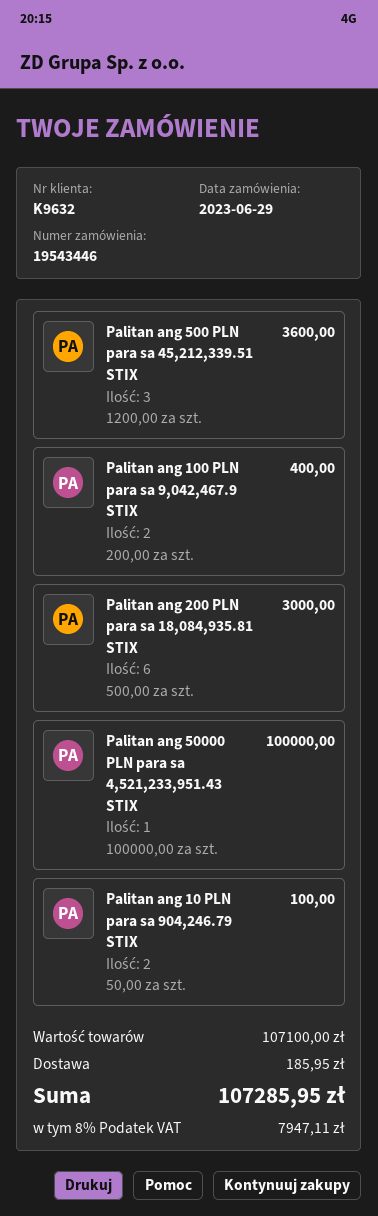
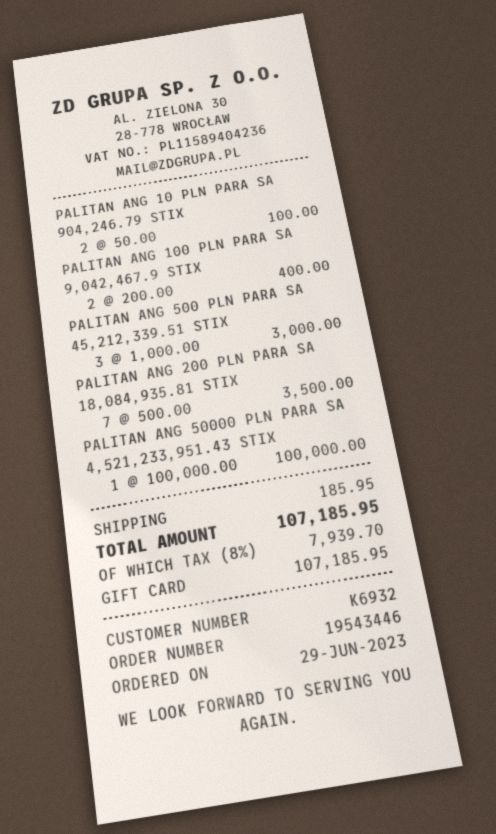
customer number: K9632 -> K6932
Palitan ang 500 PLN para sa 45,212,339.51 STIX: 3 x 1200.00 = 3600.00 -> 3 x 1000.00 = 3000.00
Palitan ang 200 PLN para sa 18,084,935.81 STIX: 6 x 500.00 = 3000.00 -> 7 x 500.00 = 3500.00
tax: 8% = 7947.11 -> 8% = 7939.70
total: 107285.95 -> 107185.95

